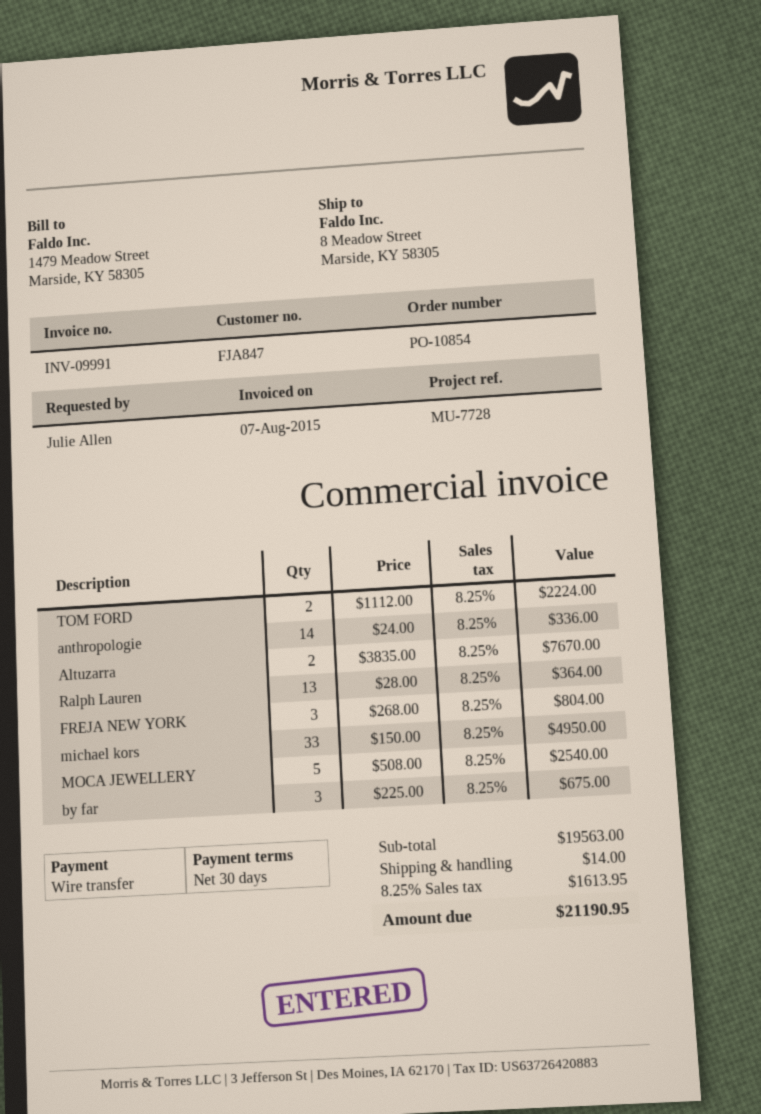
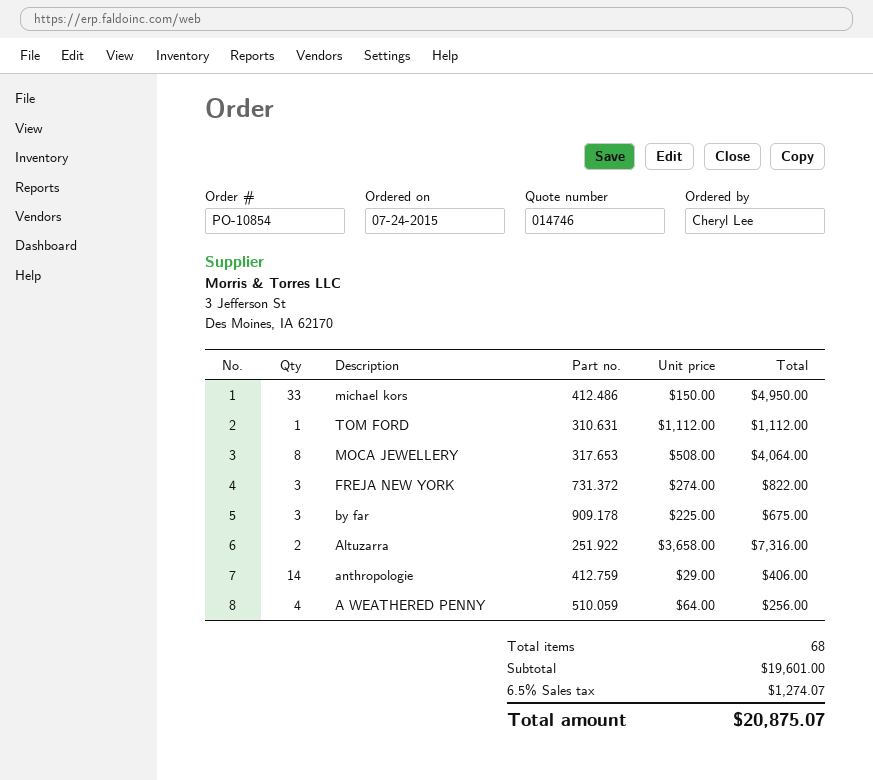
ordered by: Julie Allen -> Cheryl Lee
TOM FORD: 2 x 1112.00 = 2224.00 -> 1 x 1112.00 = 1112.00
anthropologie: 14 x 24.00 = 336.00 -> 14 x 29.00 = 406.00
Altuzarra: 2 x 3835.00 = 7670.00 -> 2 x 3658.00 = 7316.00
Ralph Lauren: 13 x 28.00 = 364.00 -> none
FREJA NEW YORK: 3 x 268.00 = 804.00 -> 3 x 274.00 = 822.00
MOCA JEWELLERY: 5 x 508.00 = 2540.00 -> 8 x 508.00 = 4064.00
A WEATHERED PENNY: none -> 4 x 64.00 = 256.00
subtotal: 19563.00 -> 19601.00
shipping: 14.00 -> none
tax: 8.25% = 1613.95 -> 6.5% = 1274.07
total: 21190.95 -> 20875.07

